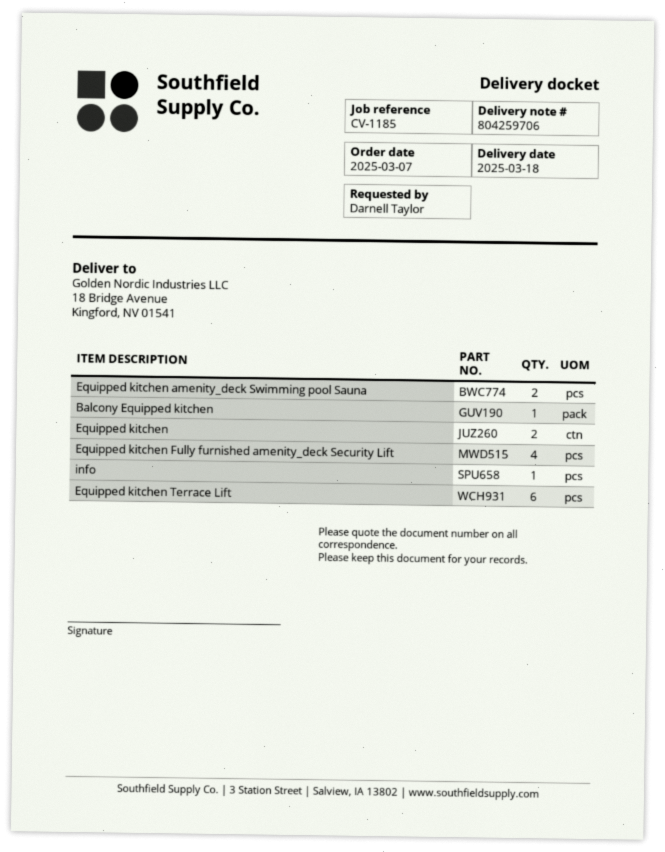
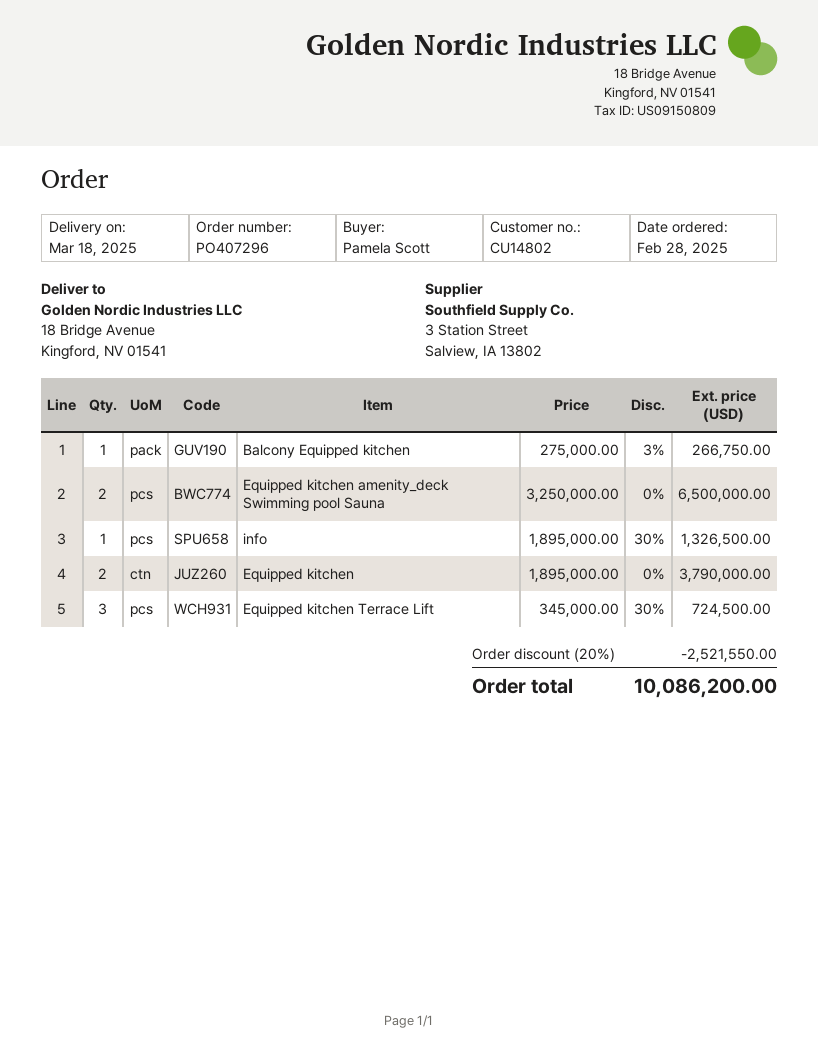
order date: 2025-03-07 -> 2025-02-28
ordered by: Darnell Taylor -> Pamela Scott
Equipped kitchen Fully furnished amenity_deck Security Lift: 4 -> none
Equipped kitchen Terrace Lift: 6 -> 3

